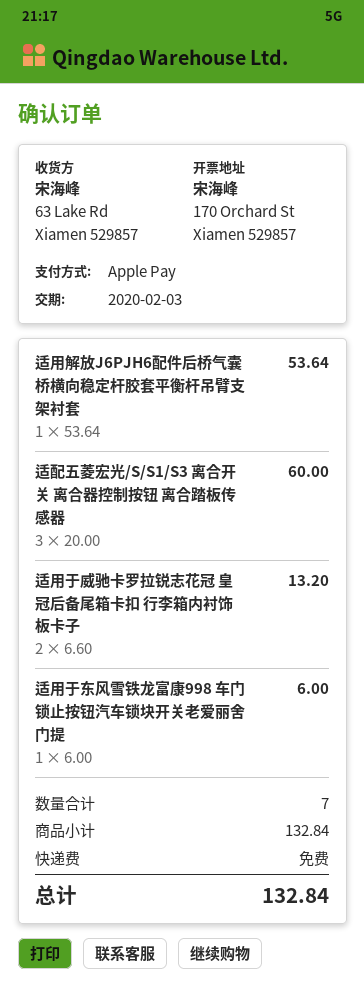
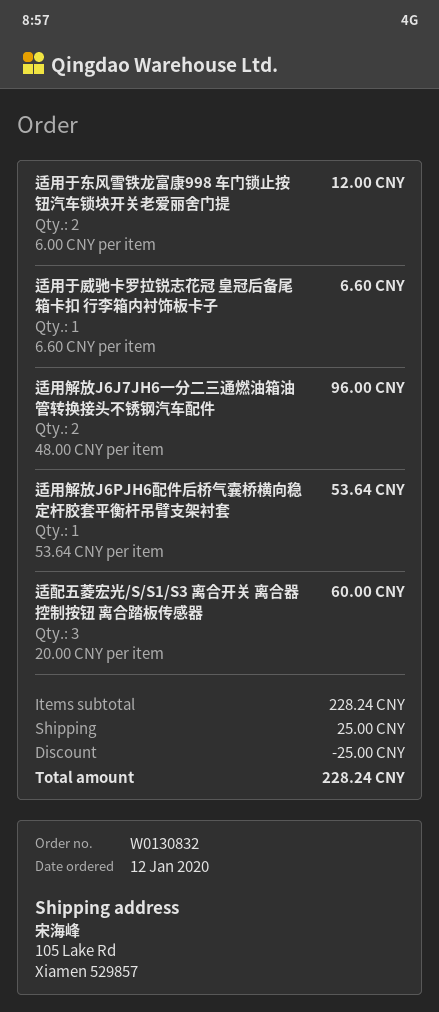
ship to: 63 Lake Rd, Xiamen 529857 -> 105 Lake Rd, Xiamen 529857
适用于威驰卡罗拉锐志花冠 皇冠后备尾箱卡扣 行李箱内衬饰板卡子: 2 x 6.60 = 13.20 -> 1 x 6.60 = 6.60
适用于东风雪铁龙富康998 车门锁止按钮汽车锁块开关老爱丽舍门提: 1 x 6.00 = 6.00 -> 2 x 6.00 = 12.00
适用解放J6J7JH6一分二三通燃油箱油管转换接头不锈钢汽车配件: none -> 2 x 48.00 = 96.00
subtotal: 132.84 -> 228.24
discount: none -> 25.00
shipping: 0.00 -> 25.00
total: 132.84 -> 228.24

